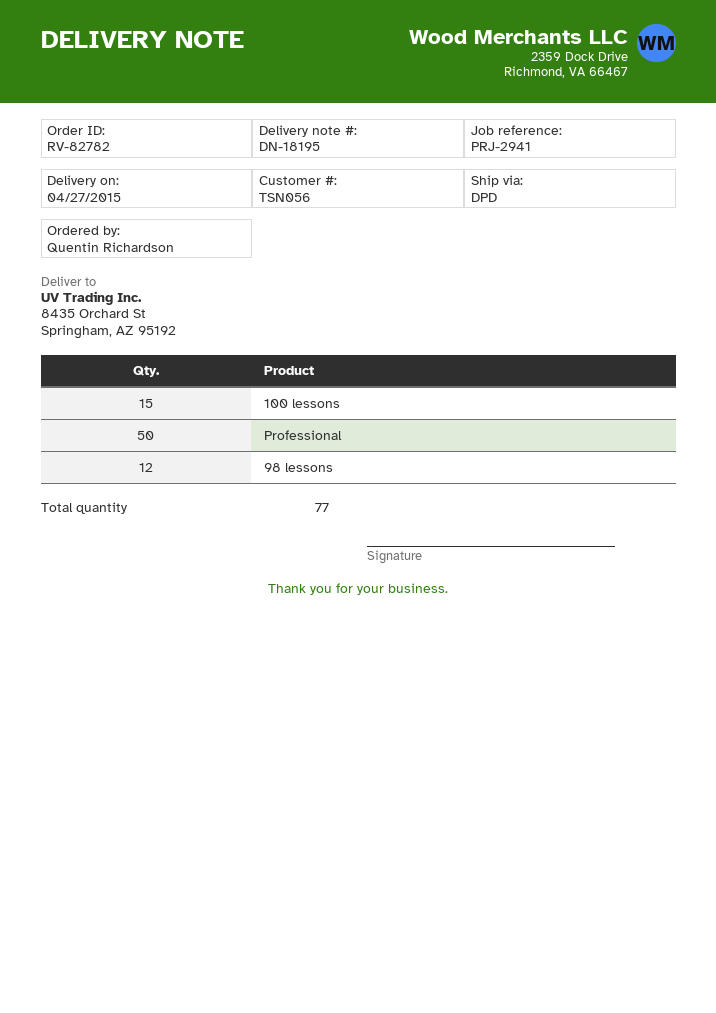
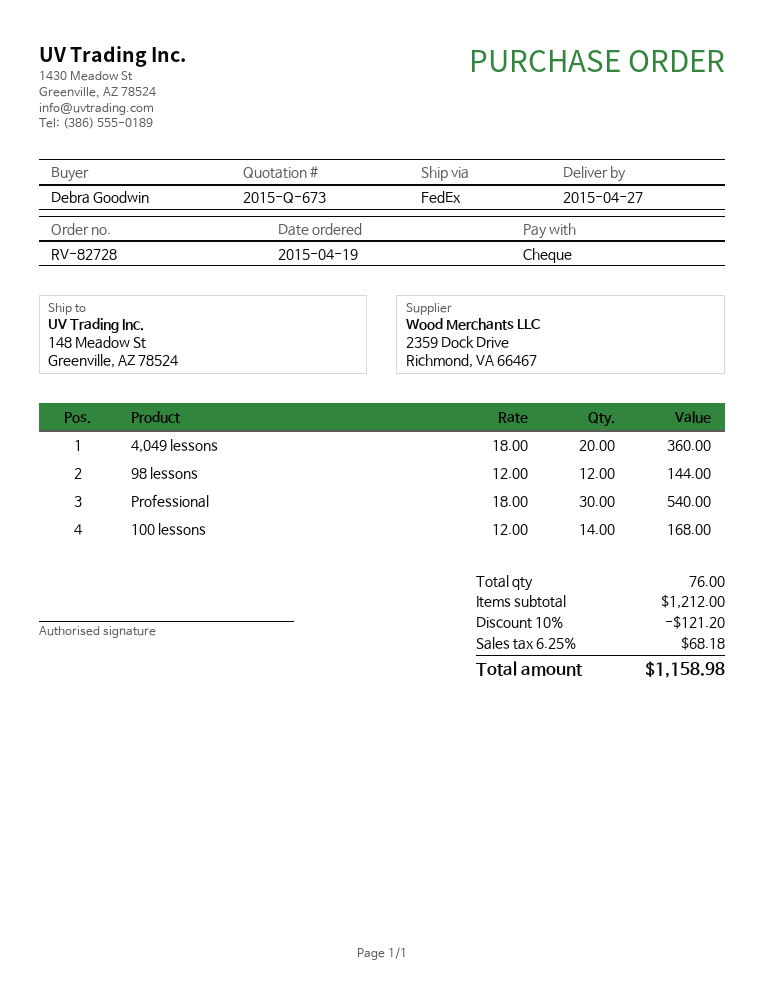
order number: RV-82782 -> RV-82728
ordered by: Quentin Richardson -> Debra Goodwin
shipping method: DPD -> FedEx
ship to: 8435 Orchard St, Springham, AZ 95192 -> 148 Meadow St, Greenville, AZ 78524
100 lessons: 15 -> 14
Professional: 50 -> 30
4,049 lessons: none -> 20
total quantity: 77 -> 76

